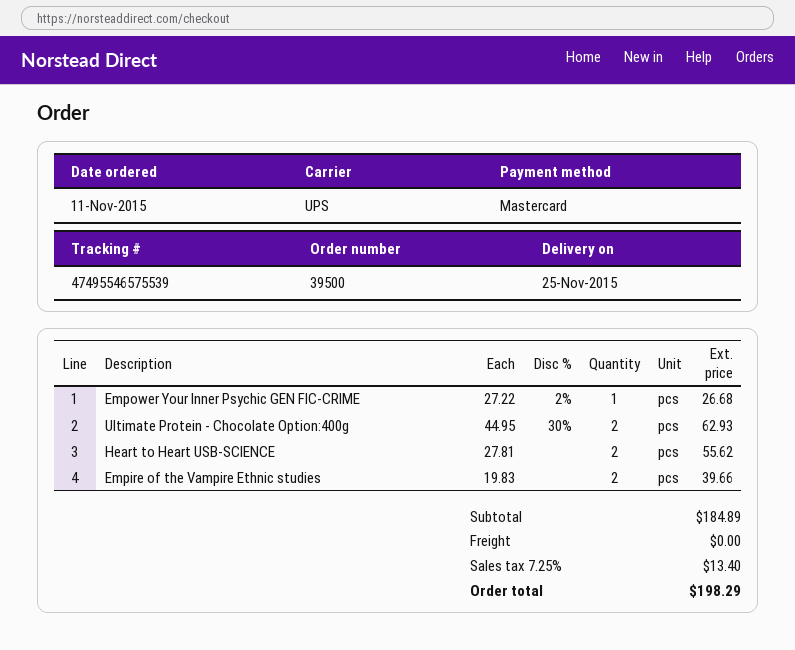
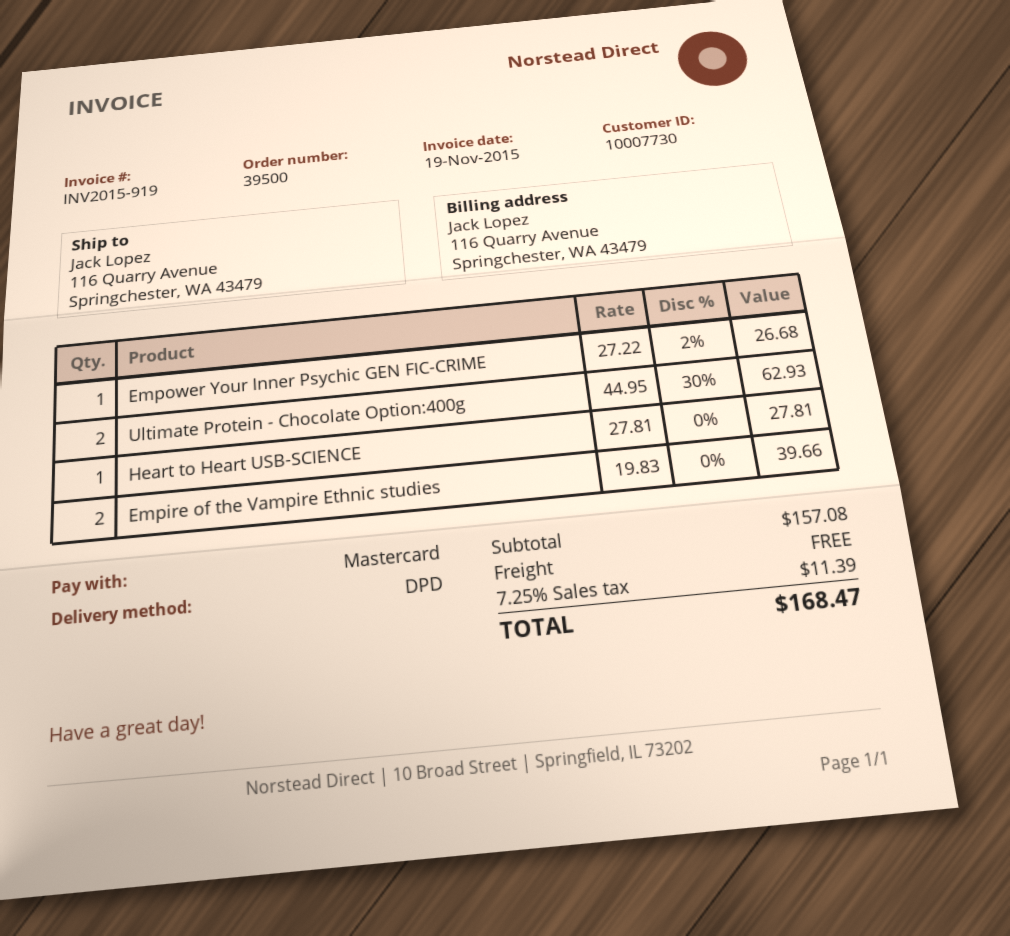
shipping method: UPS -> DPD
Heart to Heart USB-SCIENCE: 2 x 27.81 = 55.62 -> 1 x 27.81 = 27.81
subtotal: 184.89 -> 157.08
tax: 7.25% = 13.40 -> 7.25% = 11.39
total: 198.29 -> 168.47

